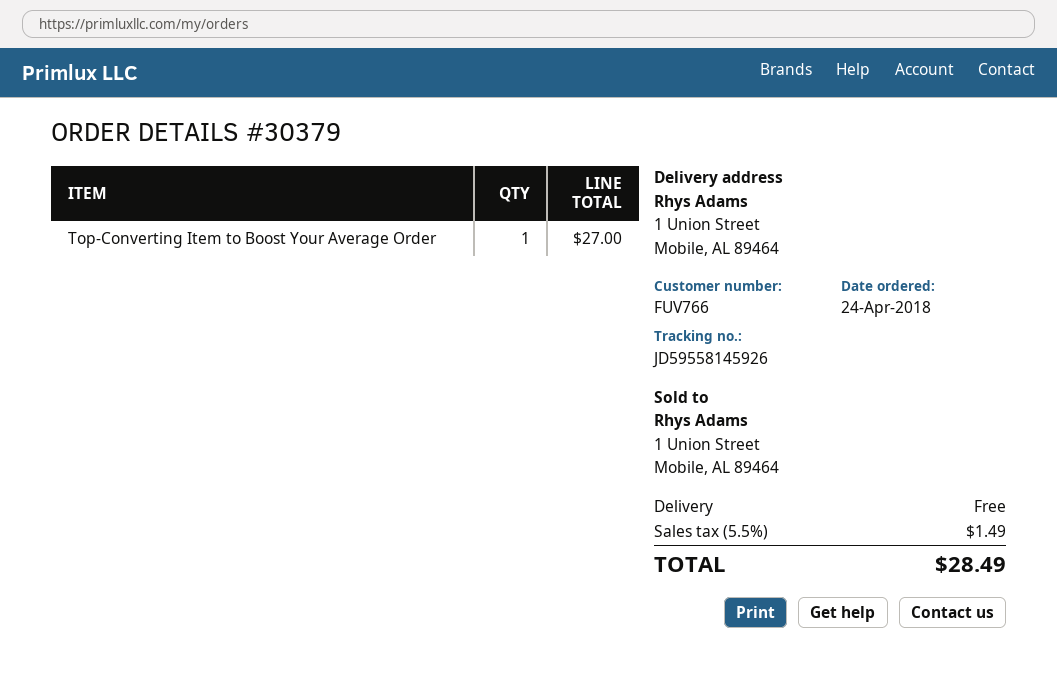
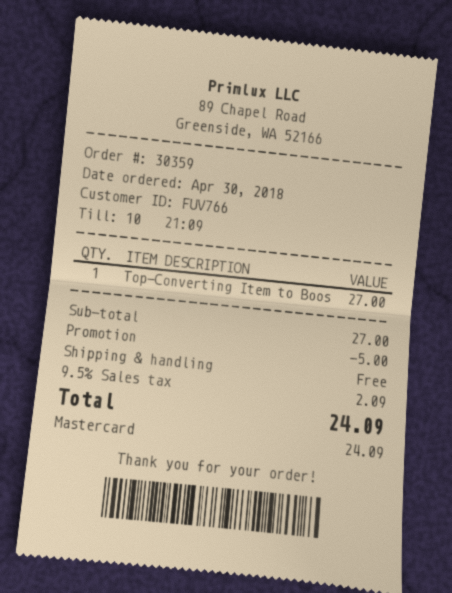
order number: 30379 -> 30359
order date: 2018-04-24 -> 2018-04-30
discount: none -> 5.00
tax: 5.5% = 1.49 -> 9.5% = 2.09
total: 28.49 -> 24.09

